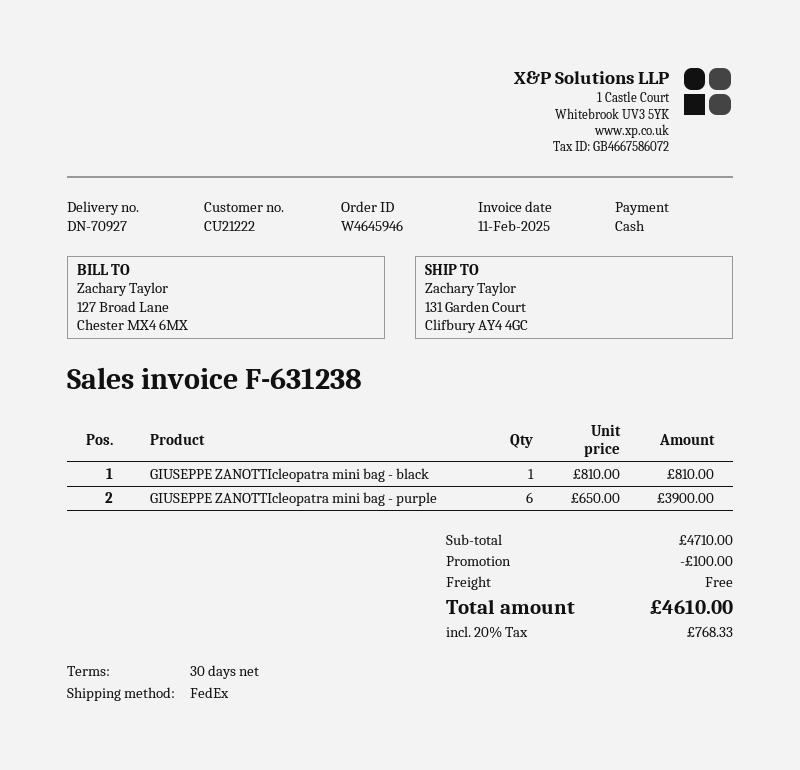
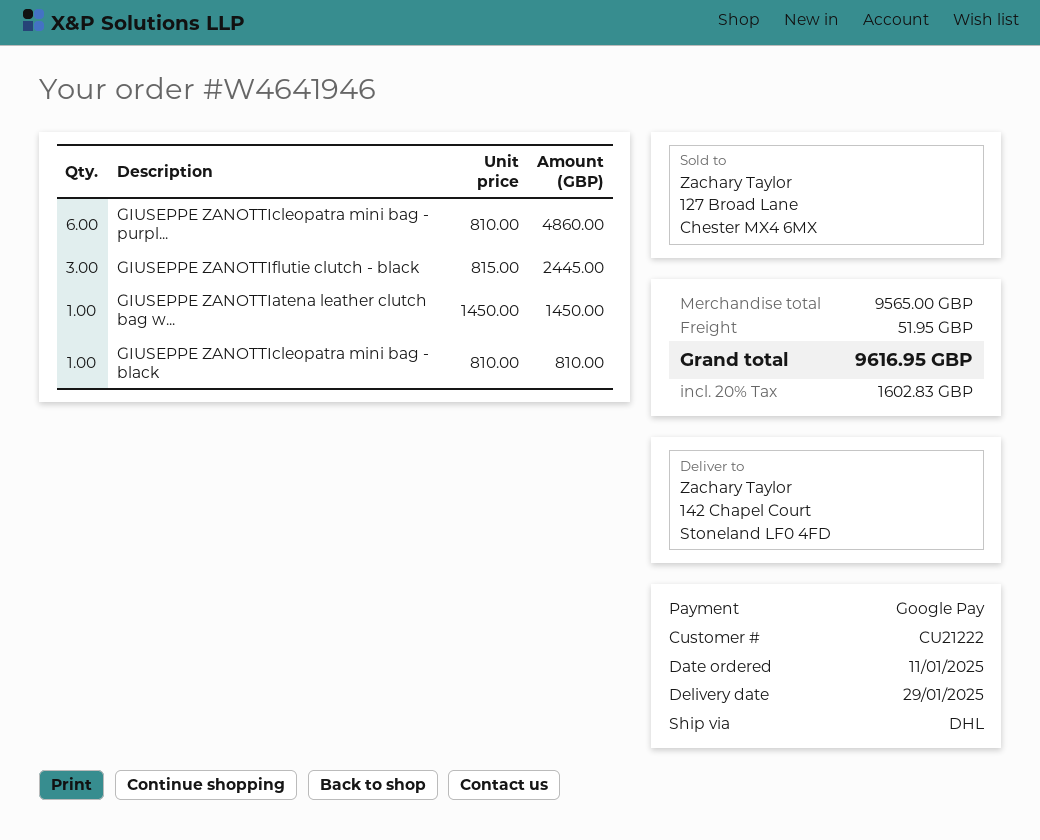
order number: W4645946 -> W4641946
payment method: cash -> Google Pay
shipping method: FedEx -> DHL
ship to: 131 Garden Court, Clifbury AY4 4GC -> 142 Chapel Court, Stoneland LF0 4FD
GIUSEPPE ZANOTTIcleopatra mini bag - purple: 6 x 650.00 = 3900.00 -> 6 x 810.00 = 4860.00
GIUSEPPE ZANOTTIflutie clutch - black: none -> 3 x 815.00 = 2445.00
GIUSEPPE ZANOTTIatena leather clutch bag w...: none -> 1 x 1450.00 = 1450.00
subtotal: 4710.00 -> 9565.00
discount: 100.00 -> none
shipping: 0.00 -> 51.95
tax: 20% = 768.33 -> 20% = 1602.83
total: 4610.00 -> 9616.95

